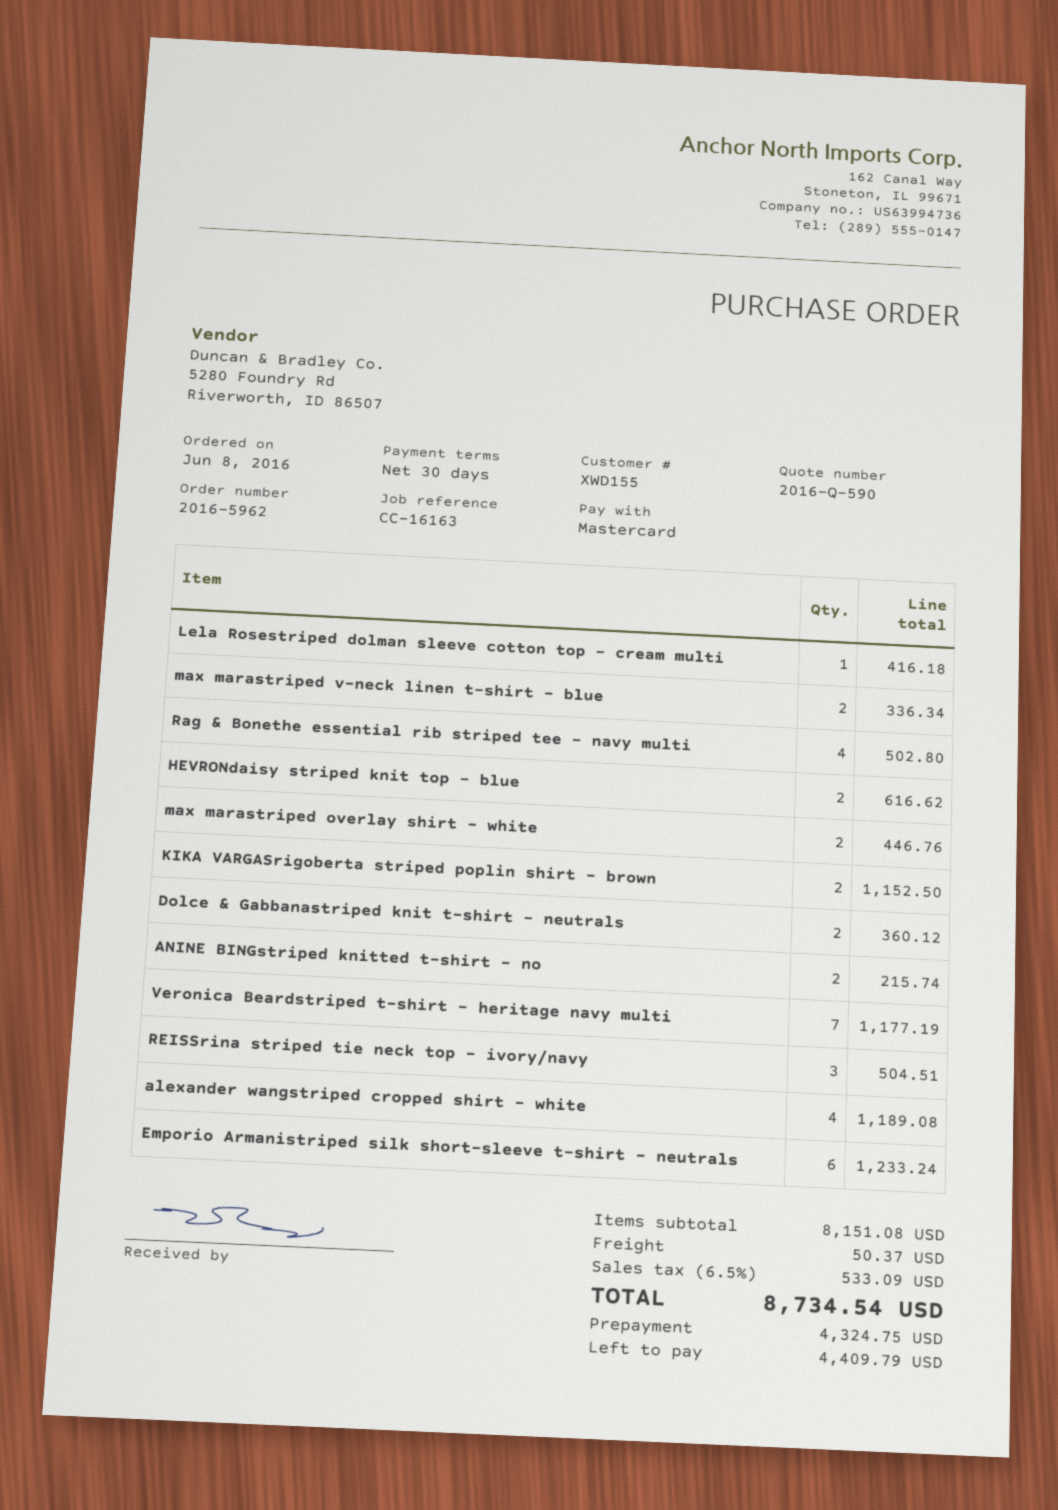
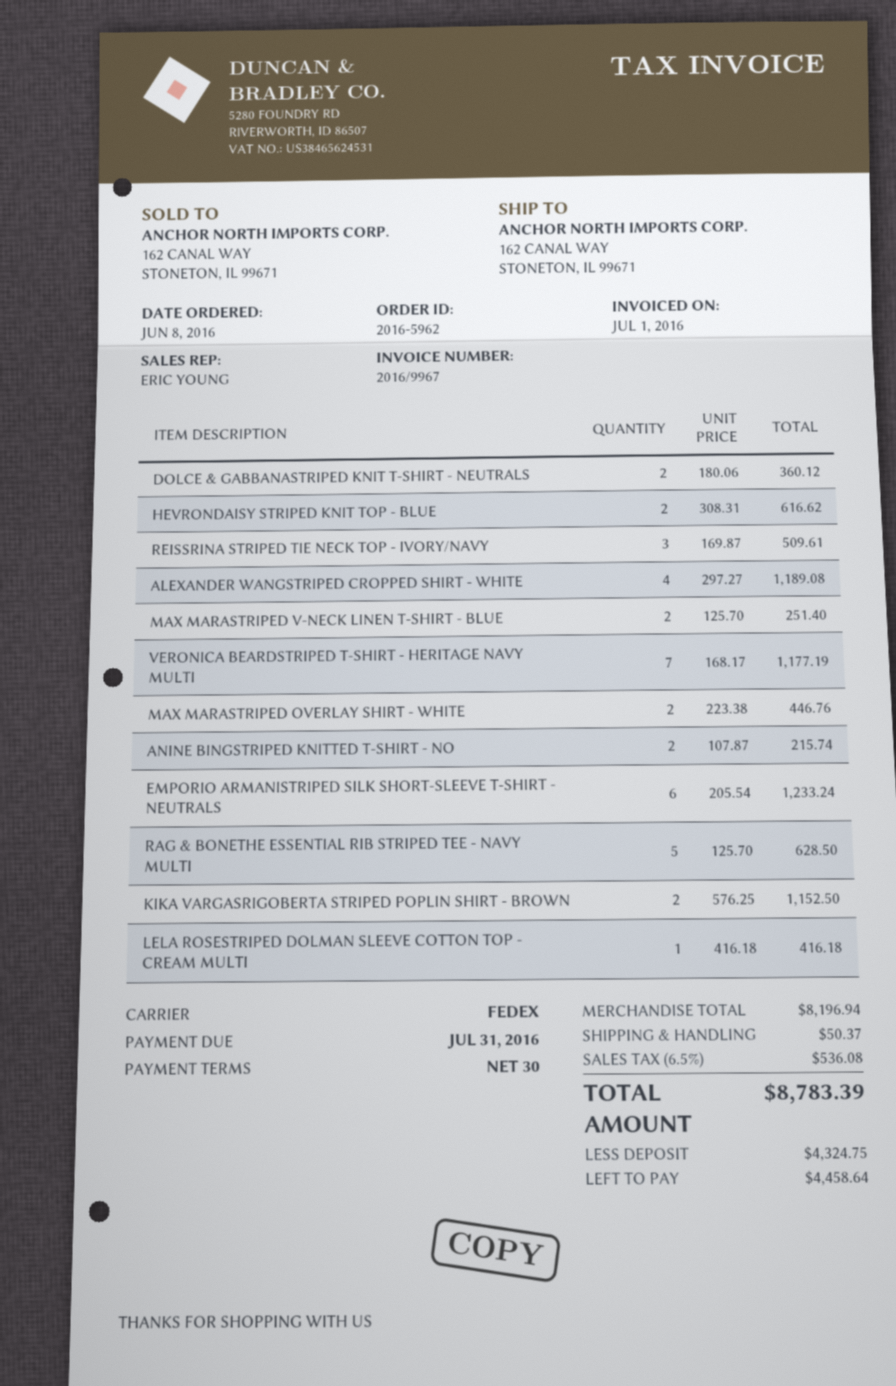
max marastriped v-neck linen t-shirt - blue: 2 for 336.34 -> 2 for 251.40
Rag & Bonethe essential rib striped tee - navy multi: 4 for 502.80 -> 5 for 628.50
REISSrina striped tie neck top - ivory/navy: 3 for 504.51 -> 3 for 509.61
subtotal: 8151.08 -> 8196.94
tax: 6.5% = 533.09 -> 6.5% = 536.08
total: 8734.54 -> 8783.39
balance: 4409.79 -> 4458.64

